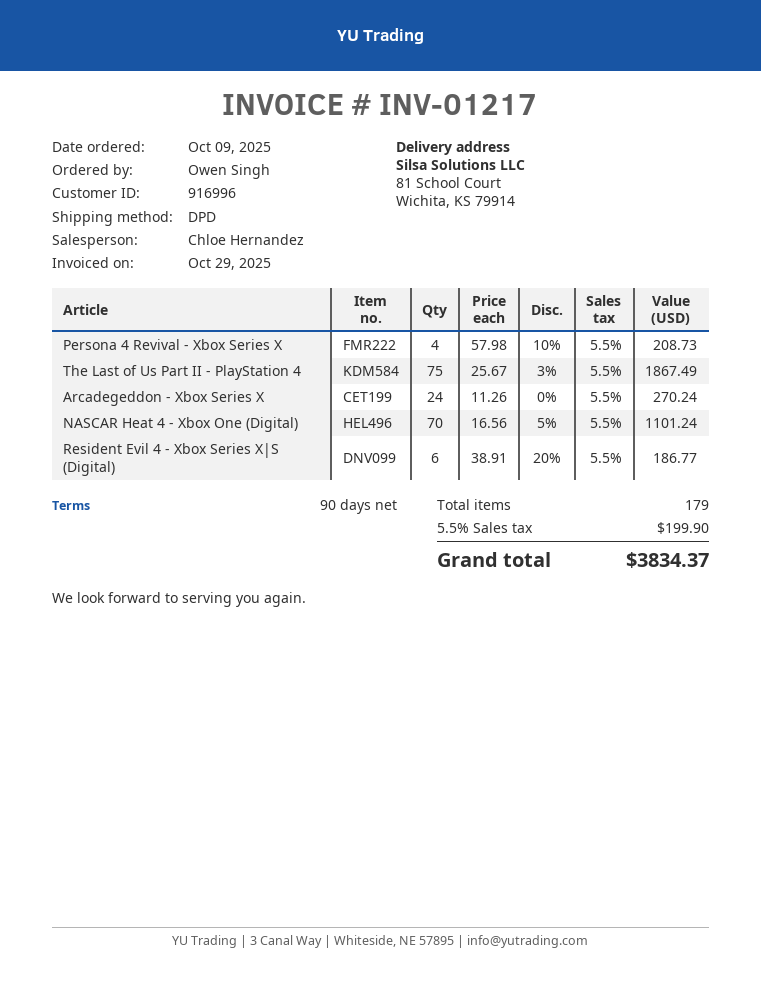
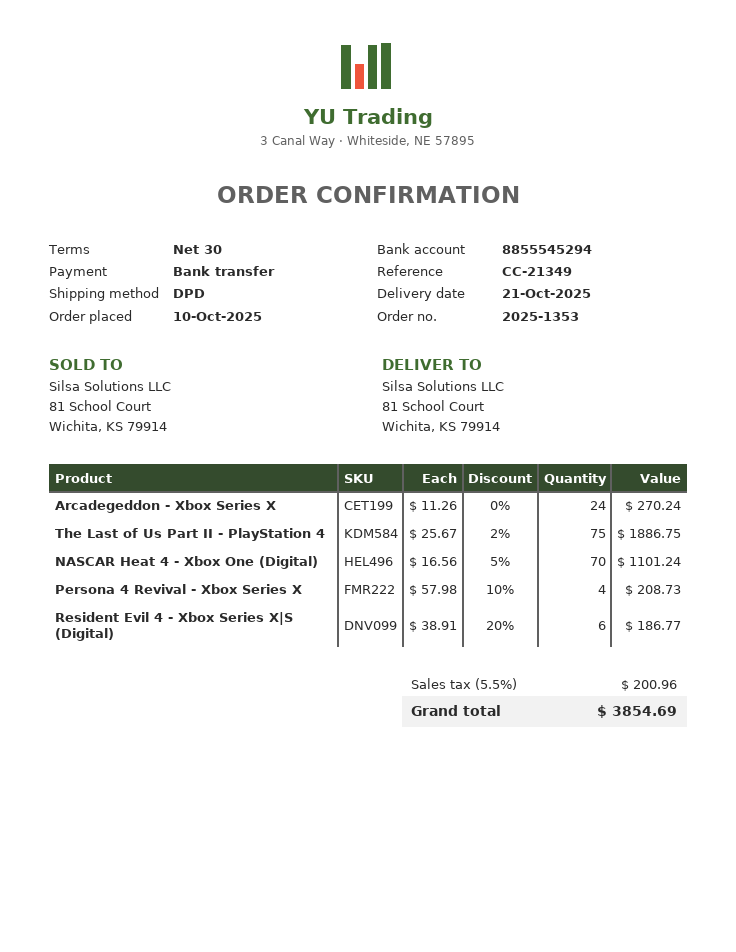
order date: 2025-10-09 -> 2025-10-10
payment terms: 90 days -> 30 days
The Last of Us Part II - PlayStation 4: 75 x 25.67 - 3% = 1867.49 -> 75 x 25.67 - 2% = 1886.75
tax: 5.5% = 199.90 -> 5.5% = 200.96
total: 3834.37 -> 3854.69

